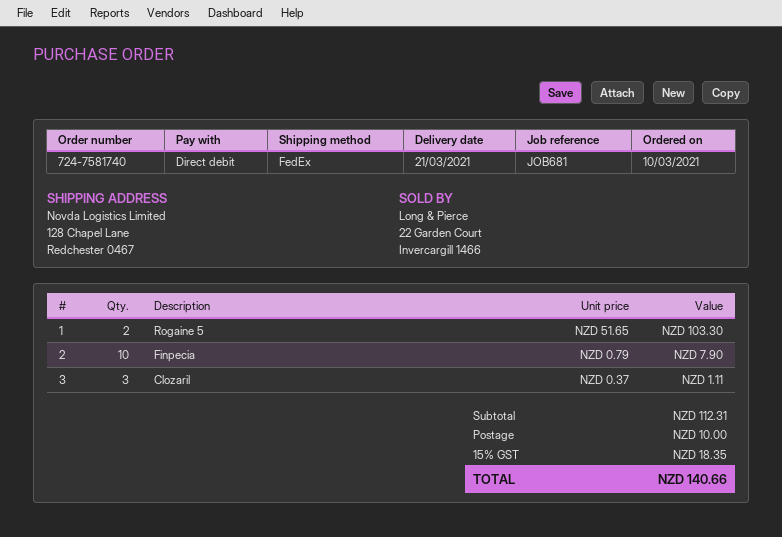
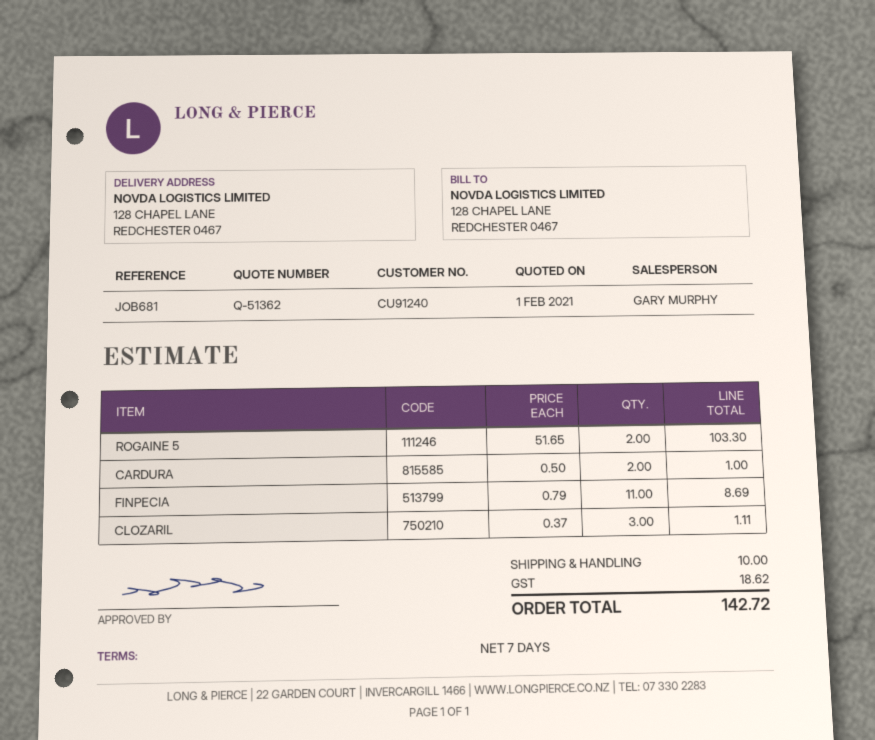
Finpecia: 10 x 0.79 = 7.90 -> 11 x 0.79 = 8.69
CARDURA: none -> 2 x 0.50 = 1.00
tax: 18.35 -> 18.62
total: 140.66 -> 142.72

